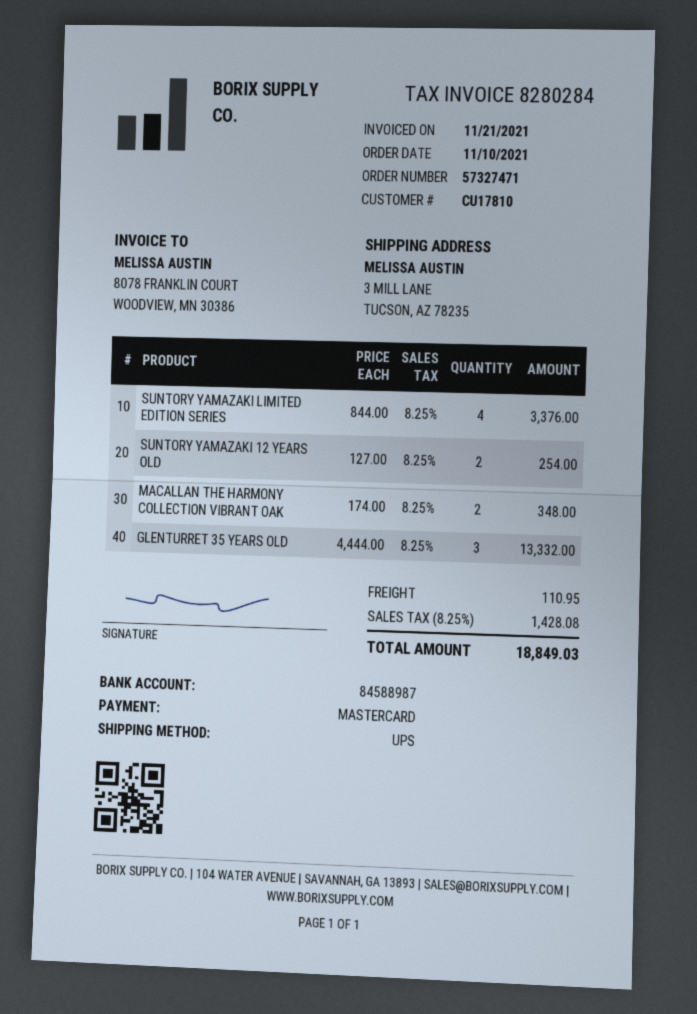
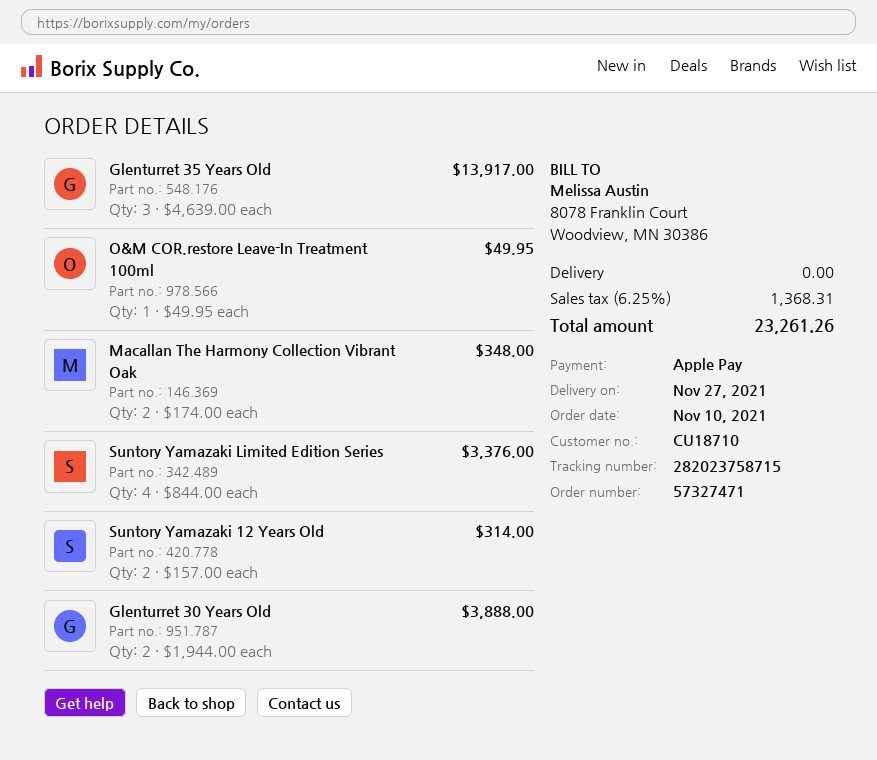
customer number: CU17810 -> CU18710
payment method: Mastercard -> Apple Pay
SUNTORY YAMAZAKI 12 YEARS OLD: 2 x 127.00 = 254.00 -> 2 x 157.00 = 314.00
GLENTURRET 35 YEARS OLD: 3 x 4444.00 = 13332.00 -> 3 x 4639.00 = 13917.00
O&M COR.restore Leave-In Treatment 100ml: none -> 1 x 49.95 = 49.95
Glenturret 30 Years Old: none -> 2 x 1944.00 = 3888.00
shipping: 110.95 -> 0.00
tax: 8.25% = 1428.08 -> 6.25% = 1368.31
total: 18849.03 -> 23261.26

